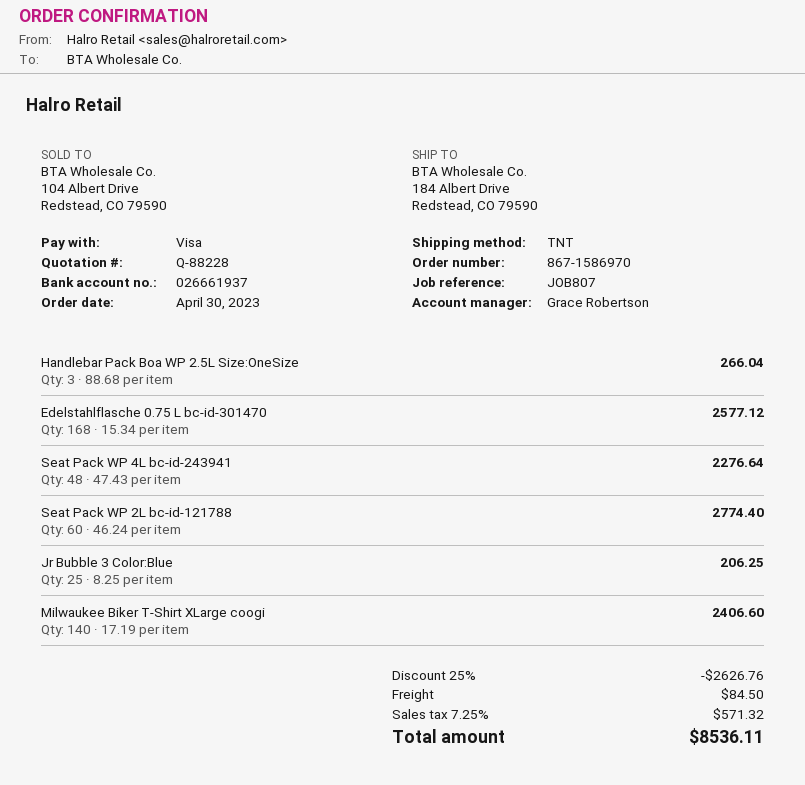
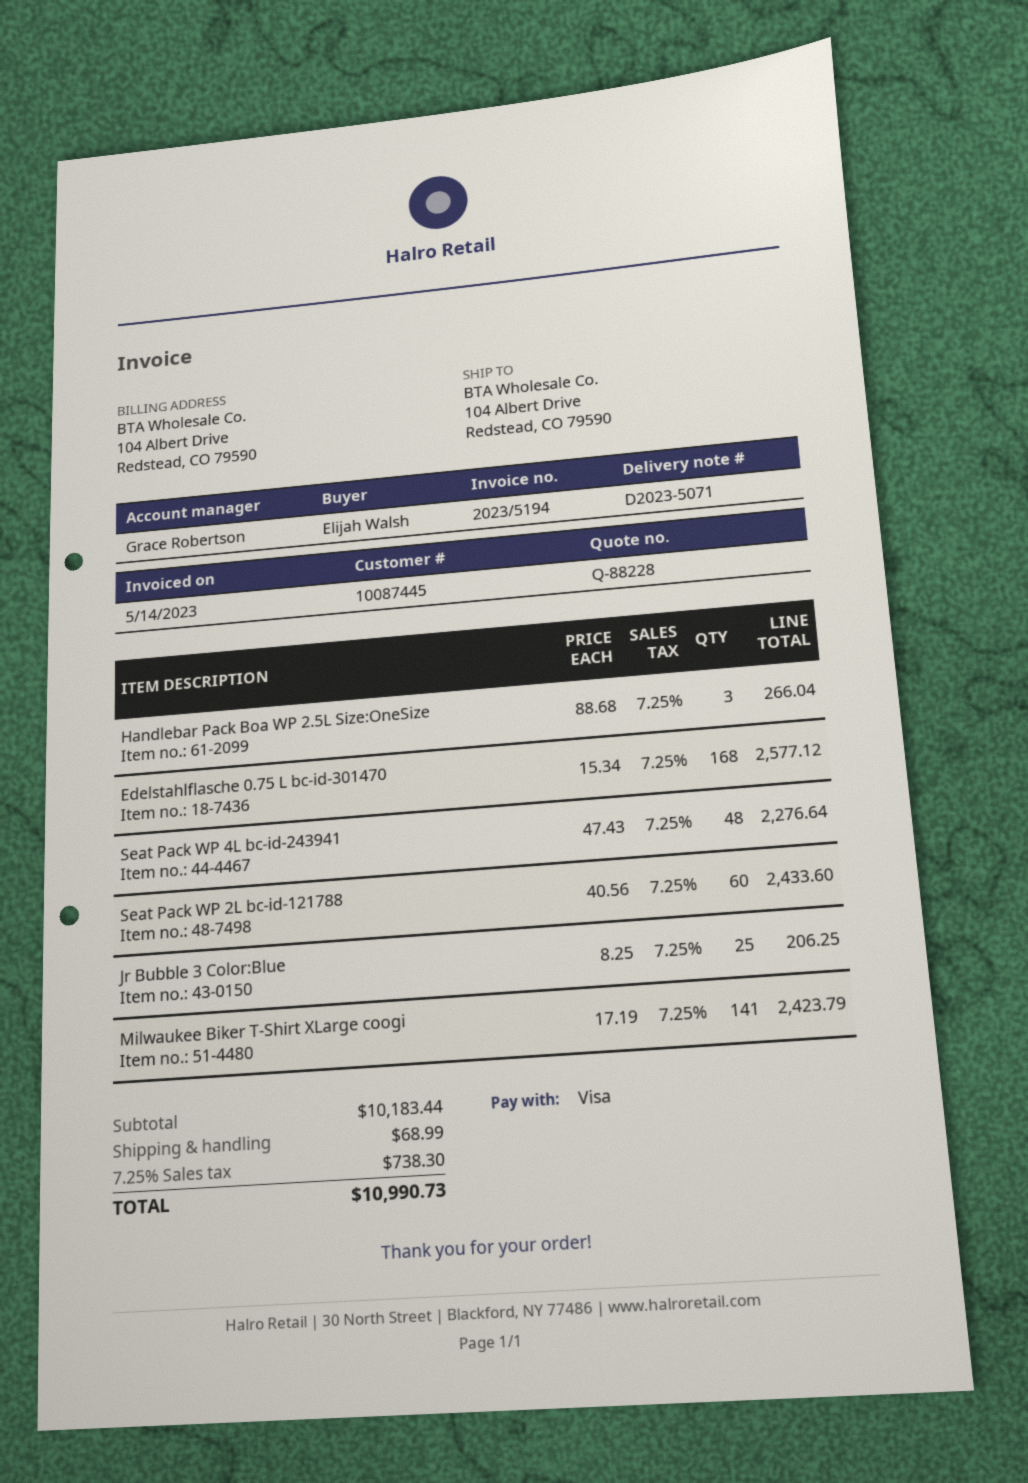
ship to: 184 Albert Drive, Redstead, CO 79590 -> 104 Albert Drive, Redstead, CO 79590
Seat Pack WP 2L bc-id-121788: 60 x 46.24 = 2774.40 -> 60 x 40.56 = 2433.60
Milwaukee Biker T-Shirt XLarge coogi: 140 x 17.19 = 2406.60 -> 141 x 17.19 = 2423.79
discount: 25% = 2626.76 -> none
shipping: 84.50 -> 68.99
tax: 7.25% = 571.32 -> 7.25% = 738.30
total: 8536.11 -> 10990.73

